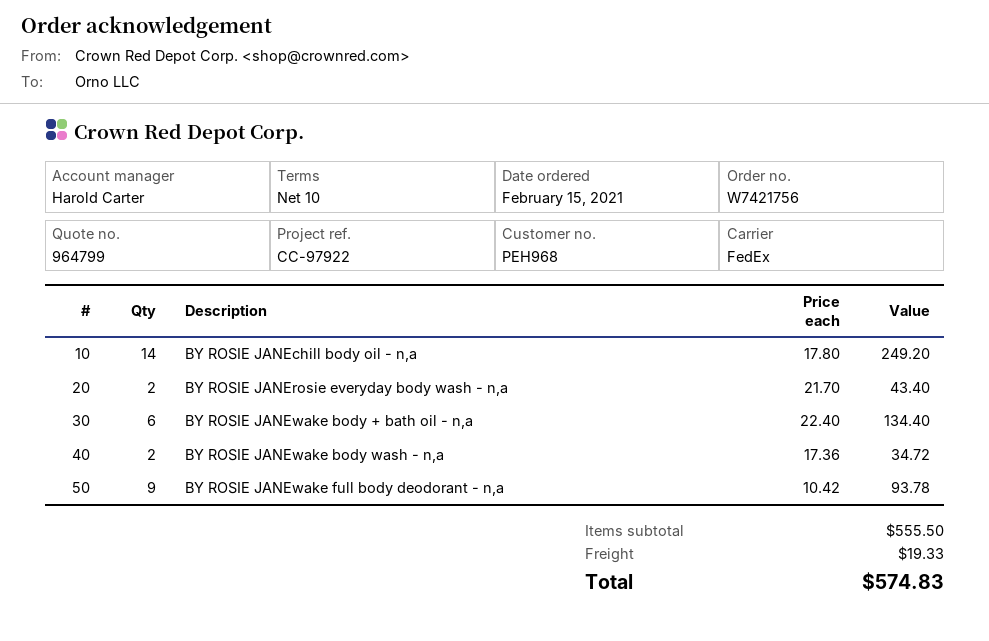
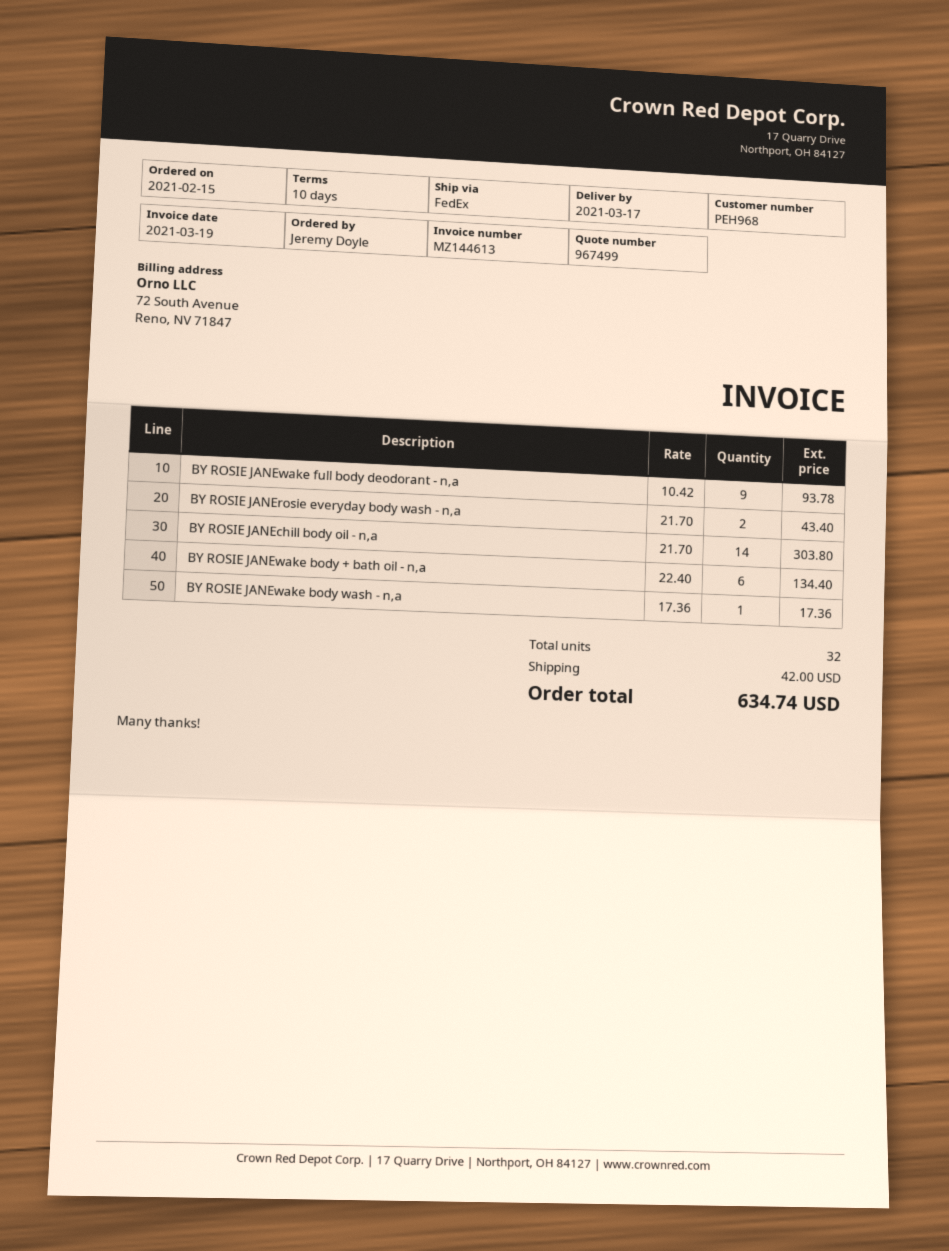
quote number: 964799 -> 967499
BY ROSIE JANEchill body oil - n,a: 14 x 17.80 = 249.20 -> 14 x 21.70 = 303.80
BY ROSIE JANEwake body wash - n,a: 2 x 17.36 = 34.72 -> 1 x 17.36 = 17.36
shipping: 19.33 -> 42.00
total: 574.83 -> 634.74

